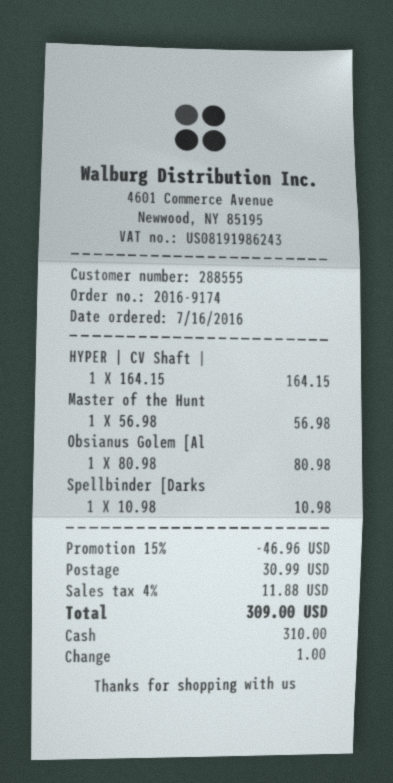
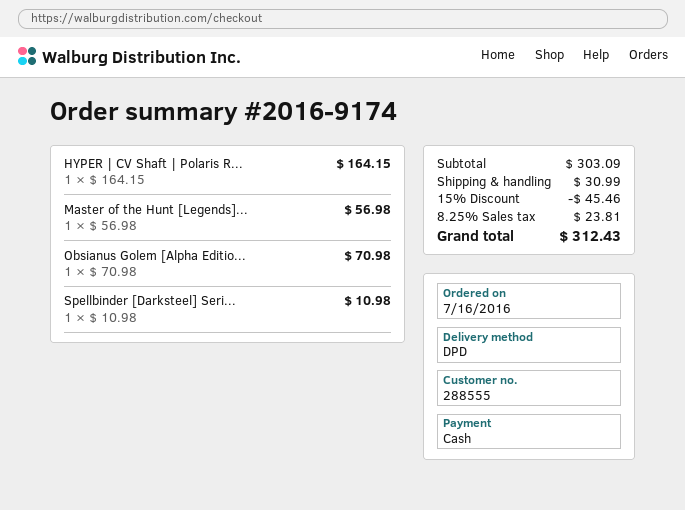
Obsianus Golem [Al: 1 x 80.98 = 80.98 -> 1 x 70.98 = 70.98
discount: 15% = 46.96 -> 15% = 45.46
tax: 4% = 11.88 -> 8.25% = 23.81
total: 309.00 -> 312.43

